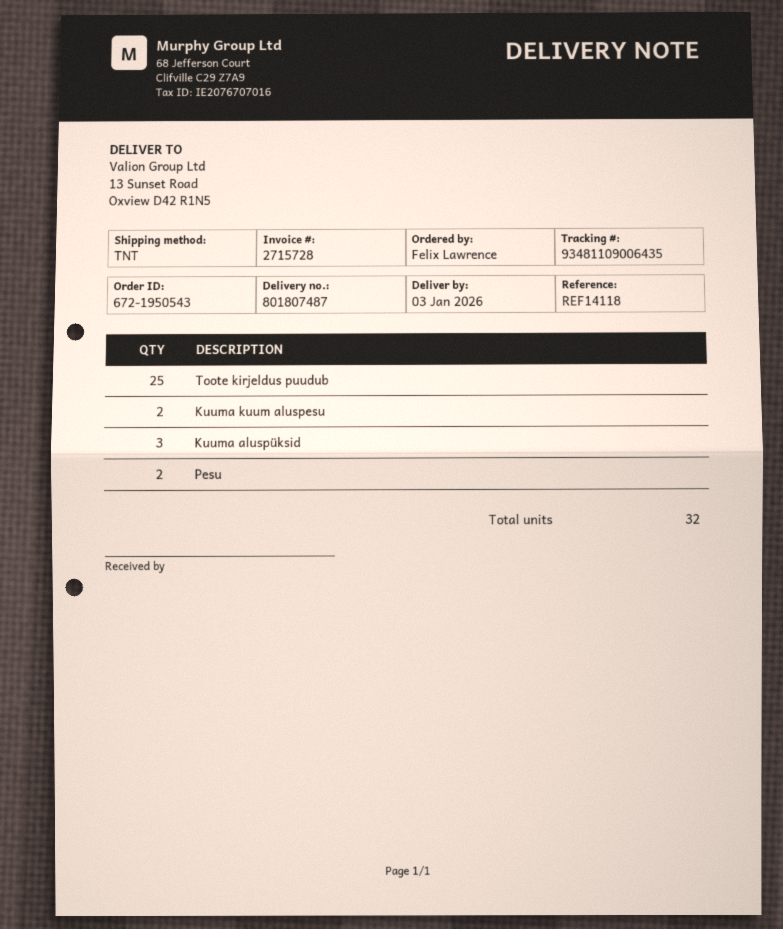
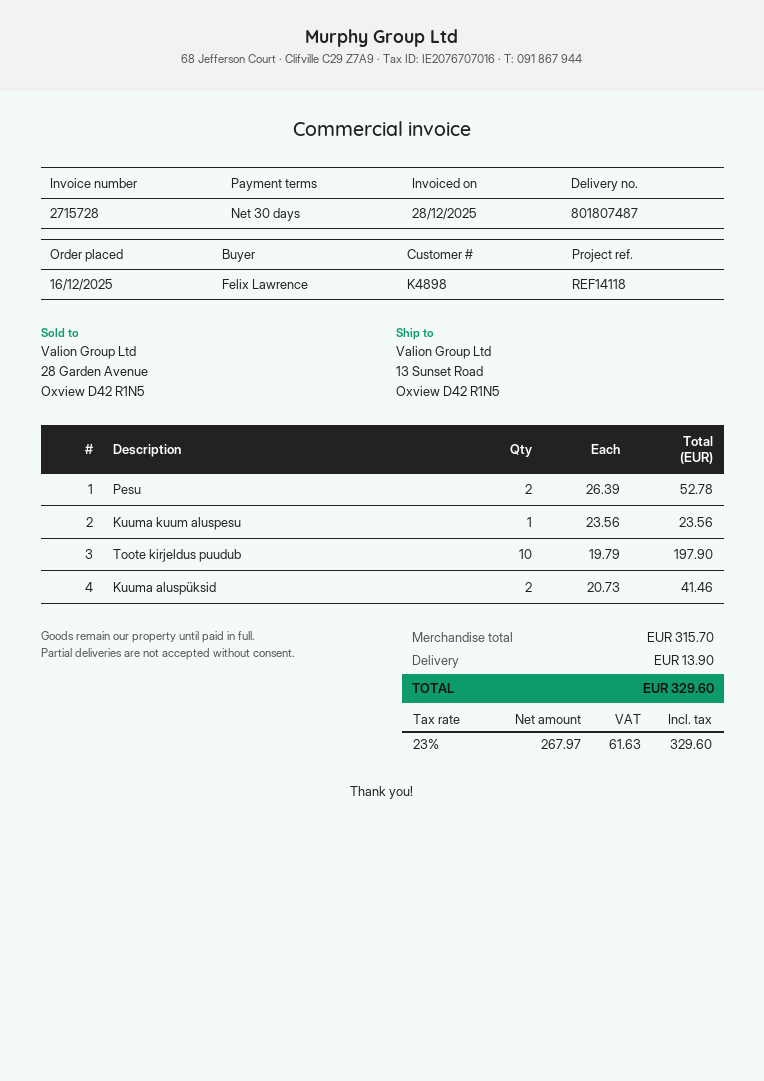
Toote kirjeldus puudub: 25 -> 10
Kuuma kuum aluspesu: 2 -> 1
Kuuma aluspüksid: 3 -> 2

